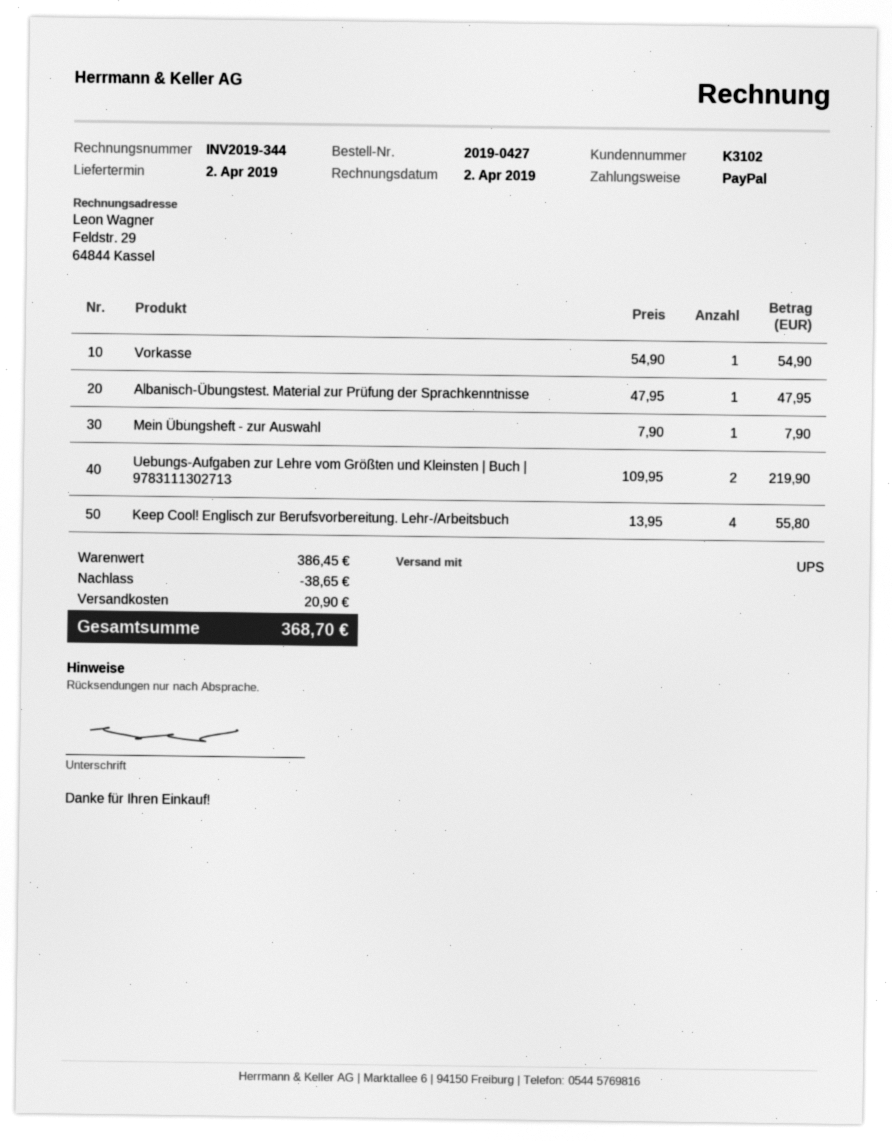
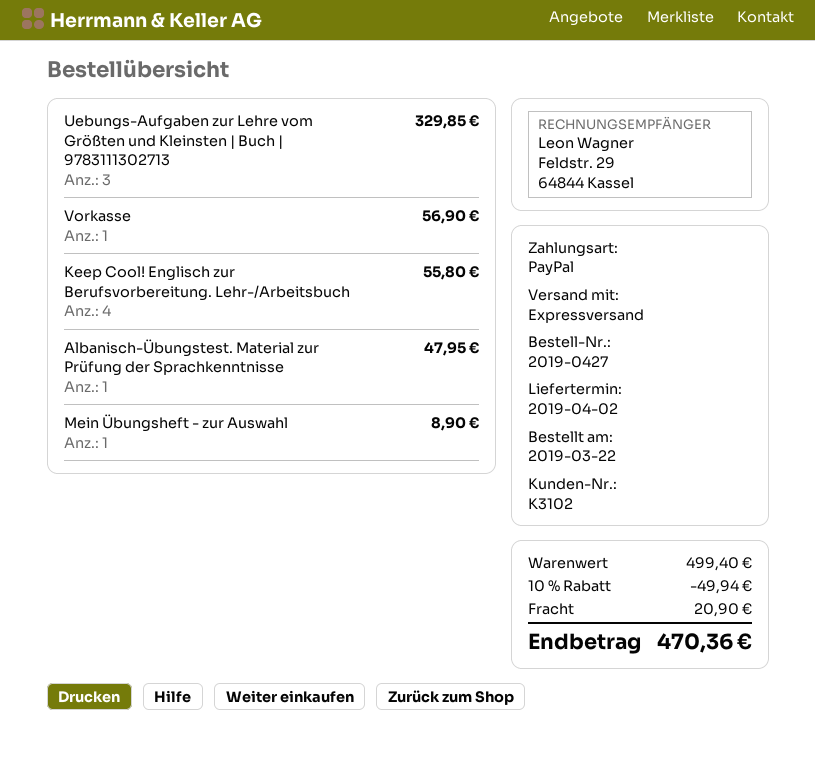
shipping method: UPS -> express
Vorkasse: 1 for 54.90 -> 1 for 56.90
Mein Übungsheft - zur Auswahl: 1 for 7.90 -> 1 for 8.90
Uebungs-Aufgaben zur Lehre vom Größten und Kleinsten | Buch | 9783111302713: 2 for 219.90 -> 3 for 329.85
subtotal: 386.45 -> 499.40
discount: 38.65 -> 49.94
total: 368.70 -> 470.36

